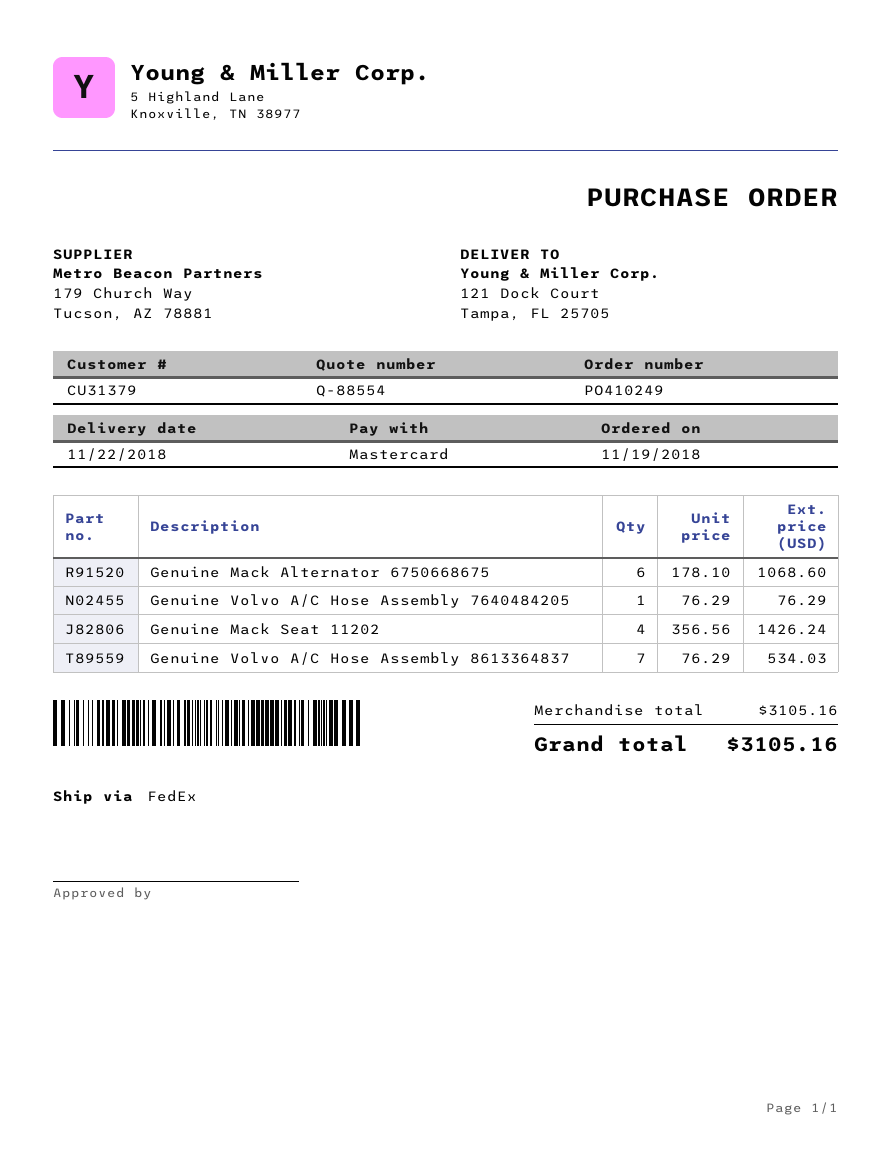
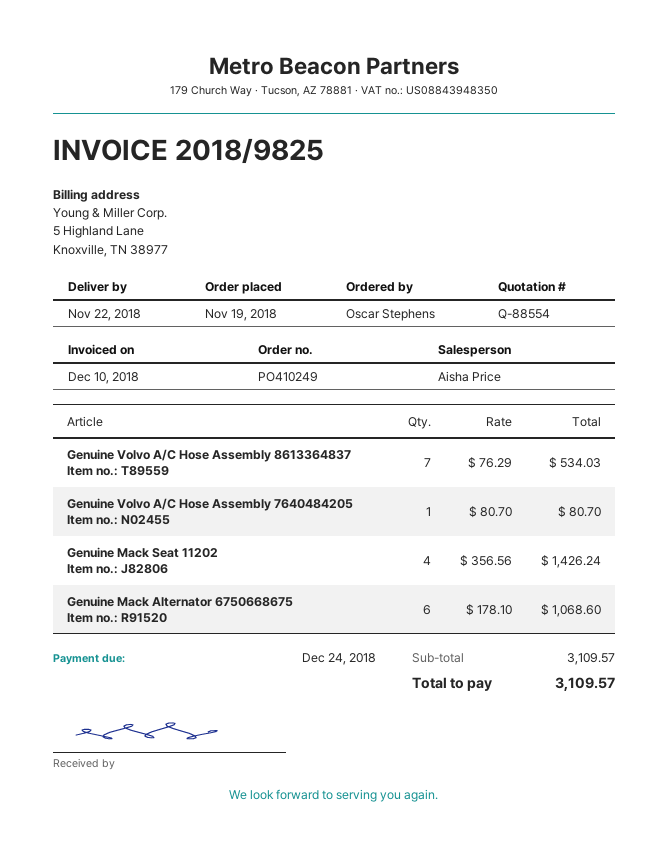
Genuine Volvo A/C Hose Assembly 7640484205: 1 x 76.29 = 76.29 -> 1 x 80.70 = 80.70
subtotal: 3105.16 -> 3109.57
total: 3105.16 -> 3109.57

